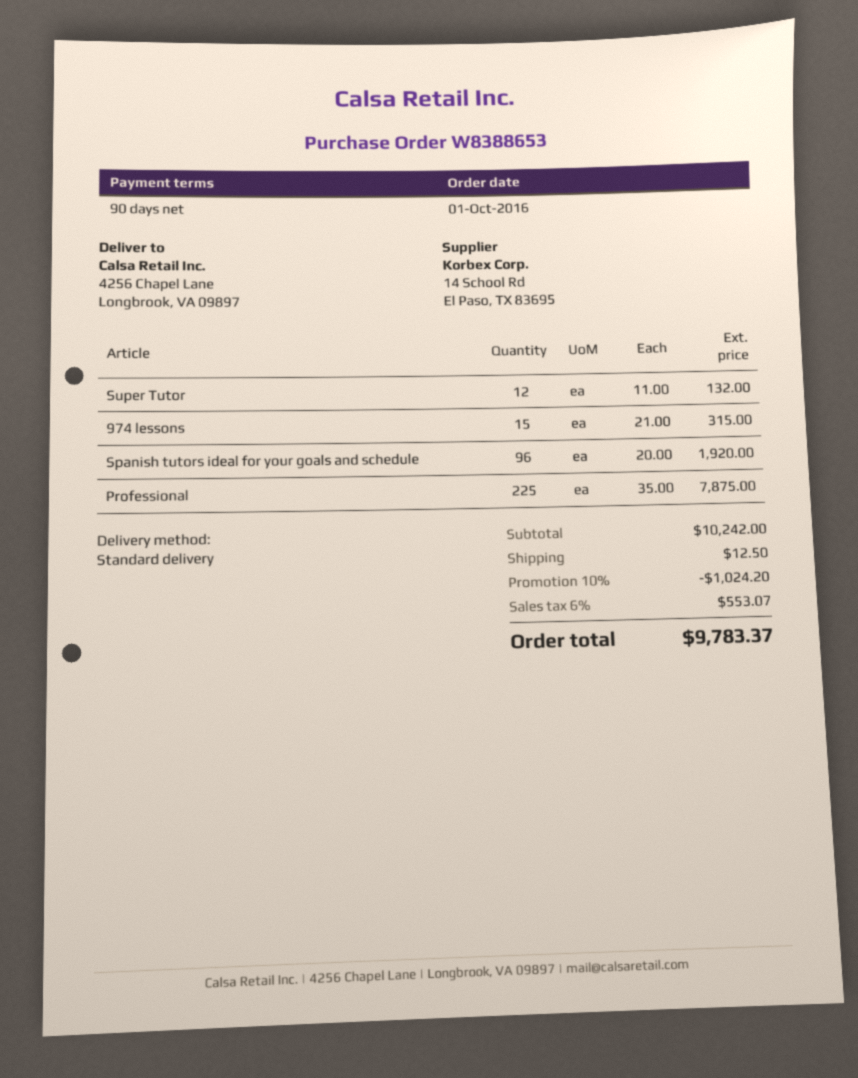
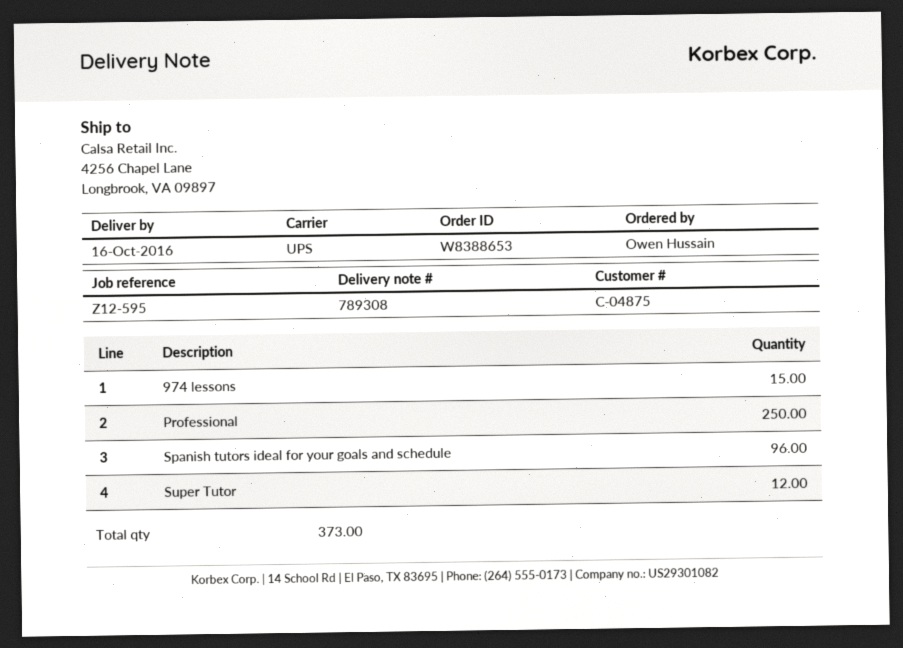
shipping method: standard -> UPS
Professional: 225 -> 250

